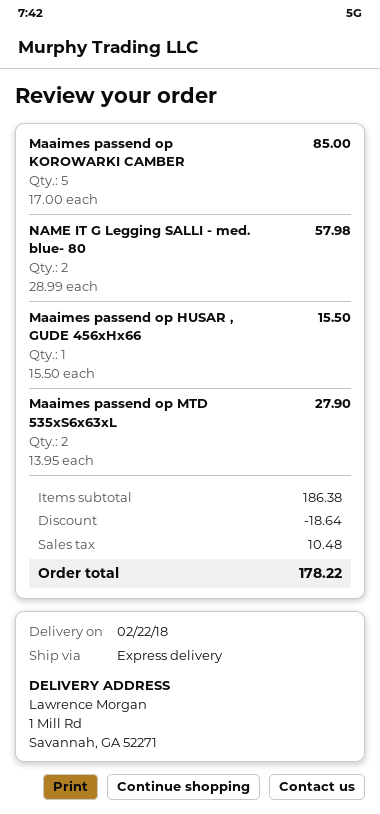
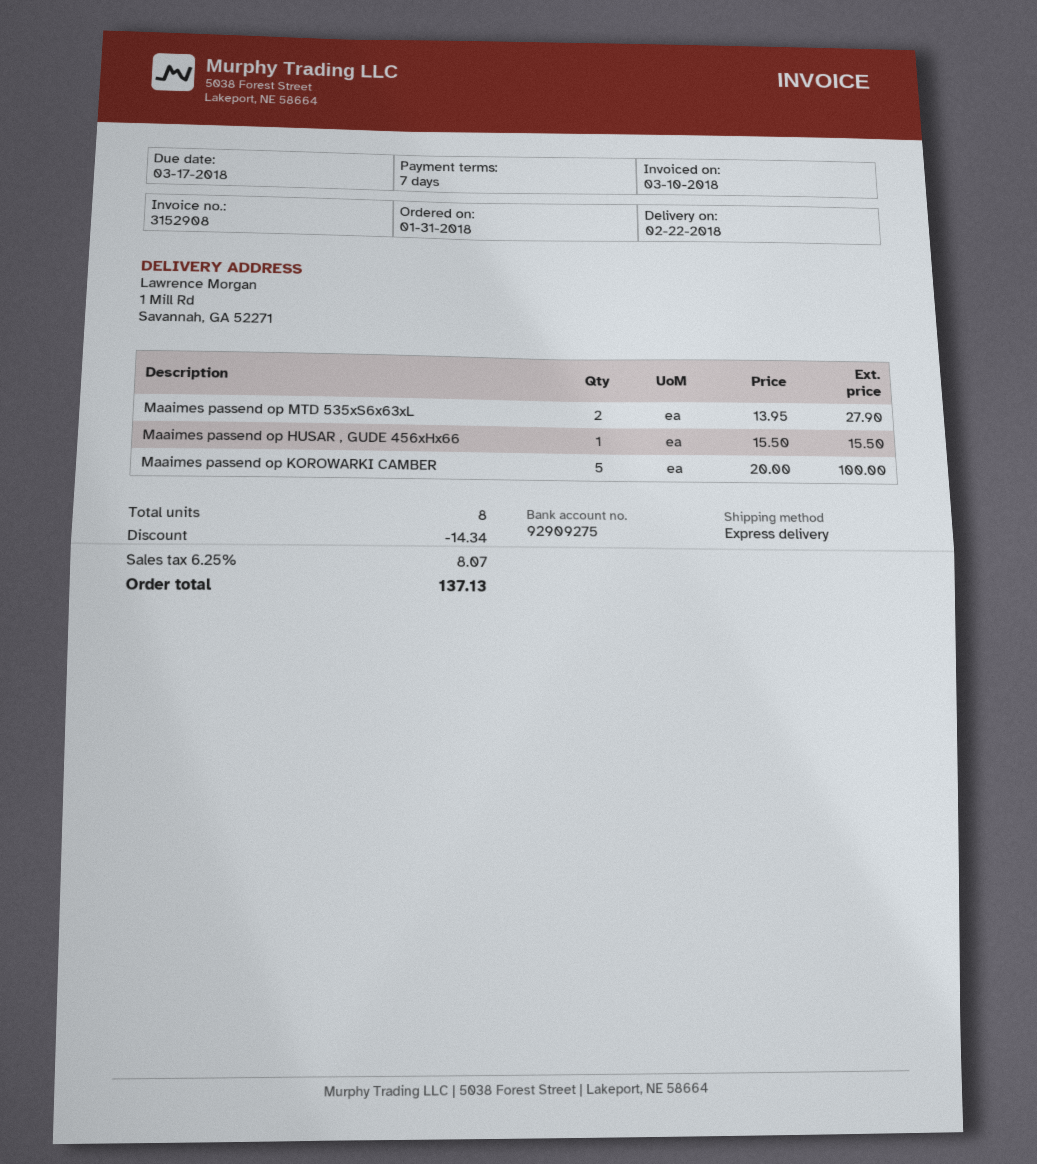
Maaimes passend op KOROWARKI CAMBER: 5 x 17.00 = 85.00 -> 5 x 20.00 = 100.00
NAME IT G Legging SALLI - med. blue- 80: 2 x 28.99 = 57.98 -> none
discount: 18.64 -> 14.34
tax: 10.48 -> 8.07
total: 178.22 -> 137.13

